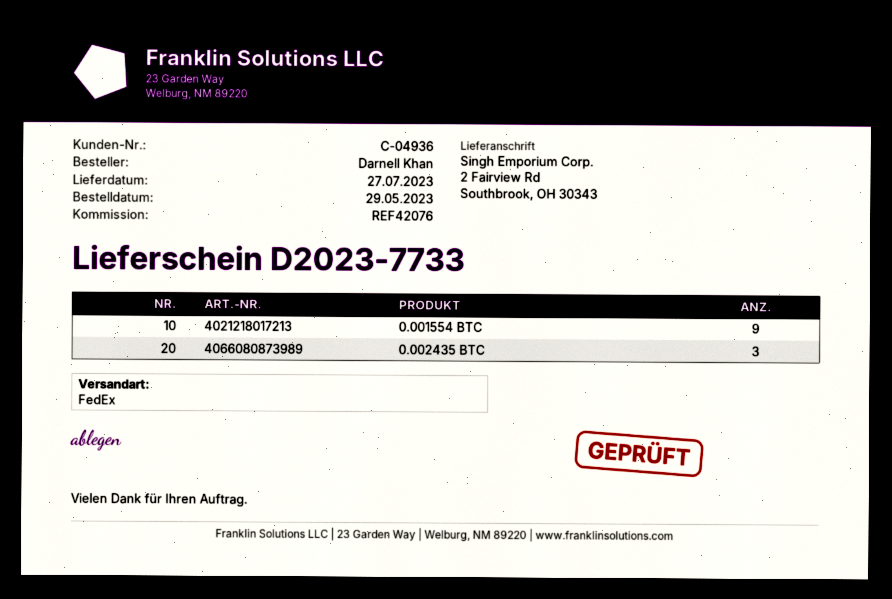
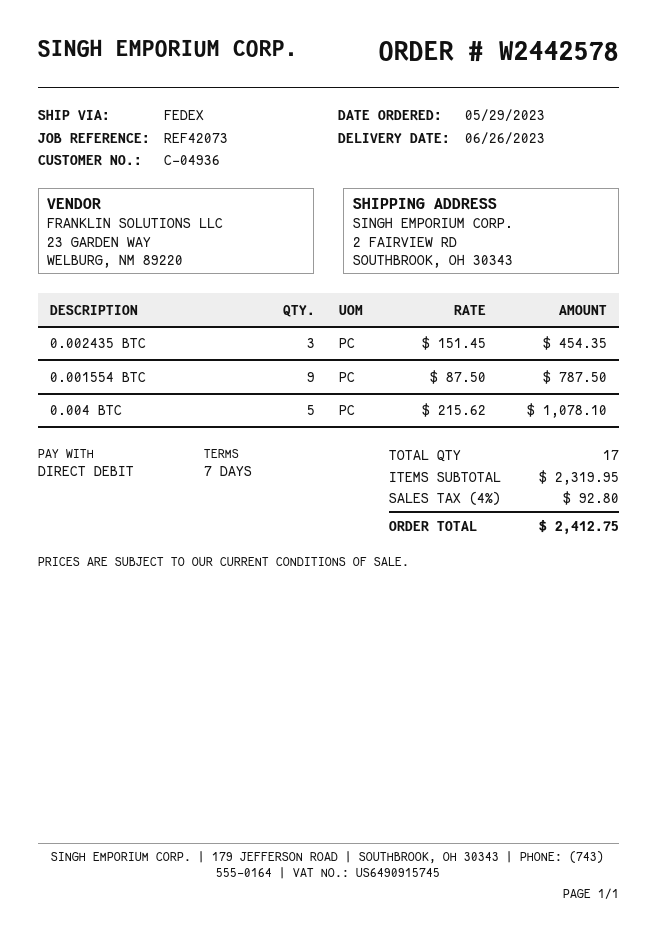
delivery date: 2023-07-27 -> 2023-06-26
reference: REF42076 -> REF42073
0.004 BTC: none -> 5

